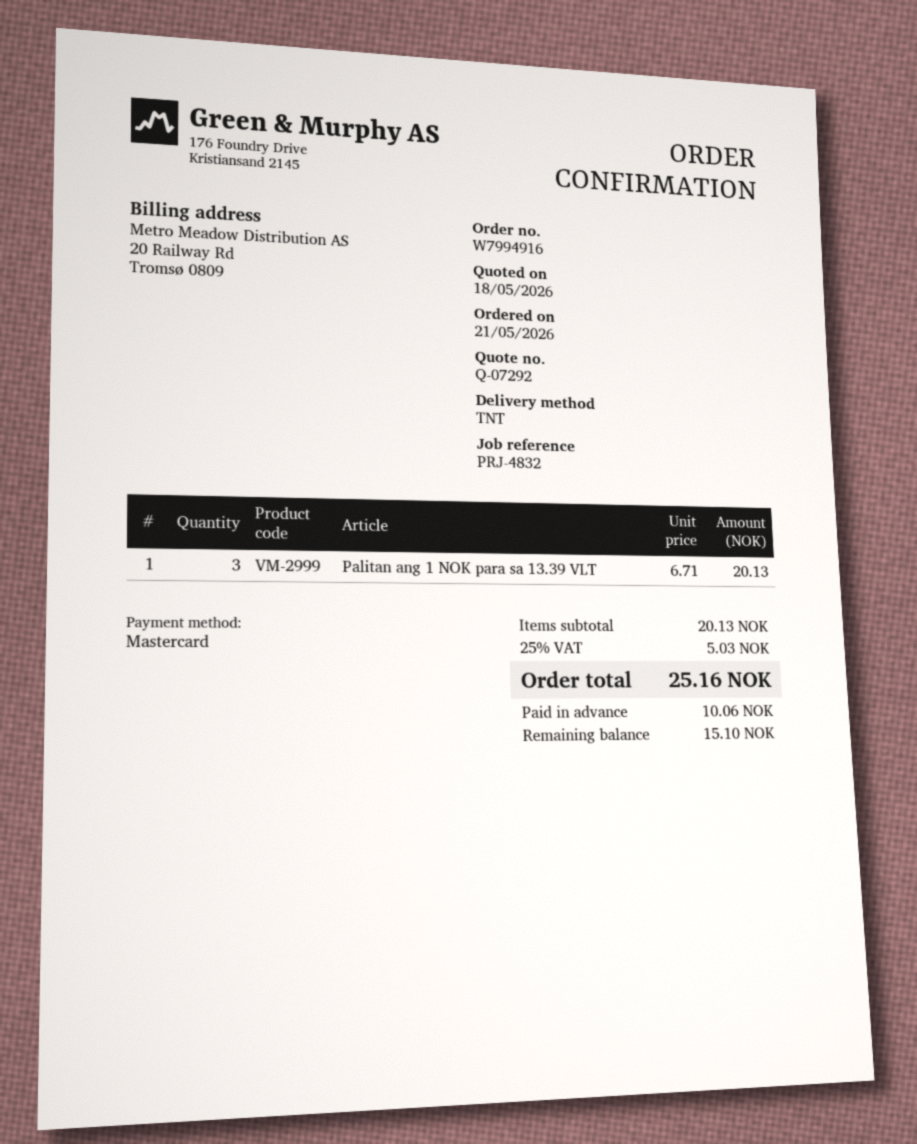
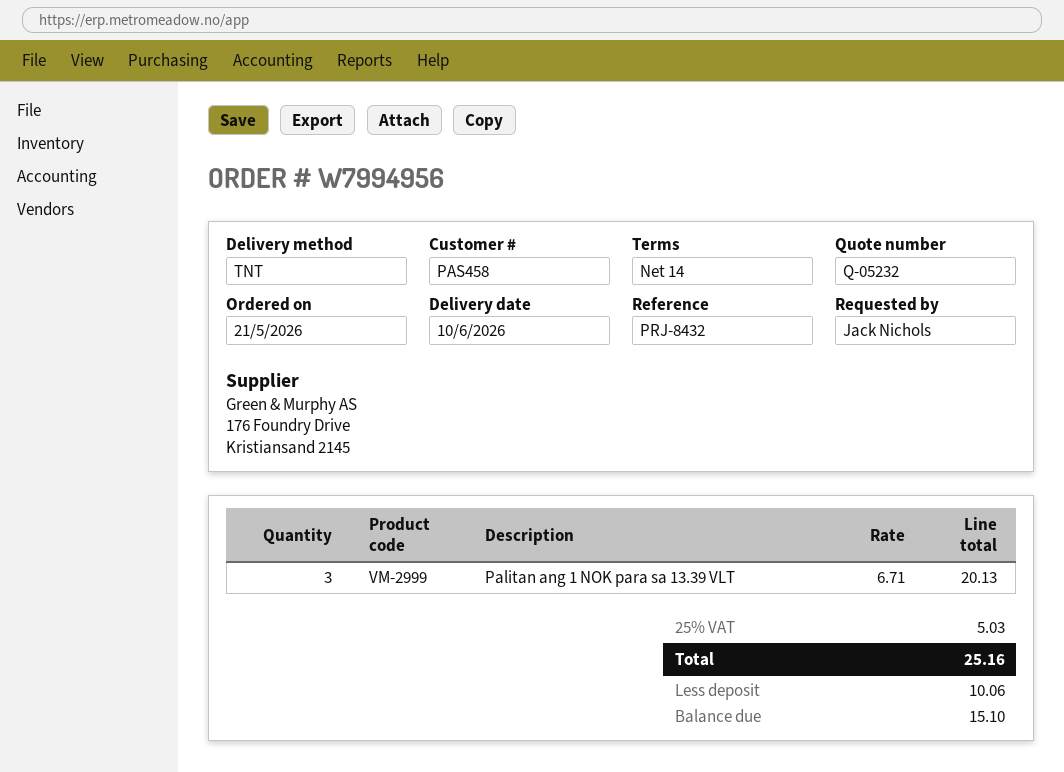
quote number: Q-07292 -> Q-05232
order number: W7994916 -> W7994956
reference: PRJ-4832 -> PRJ-8432

